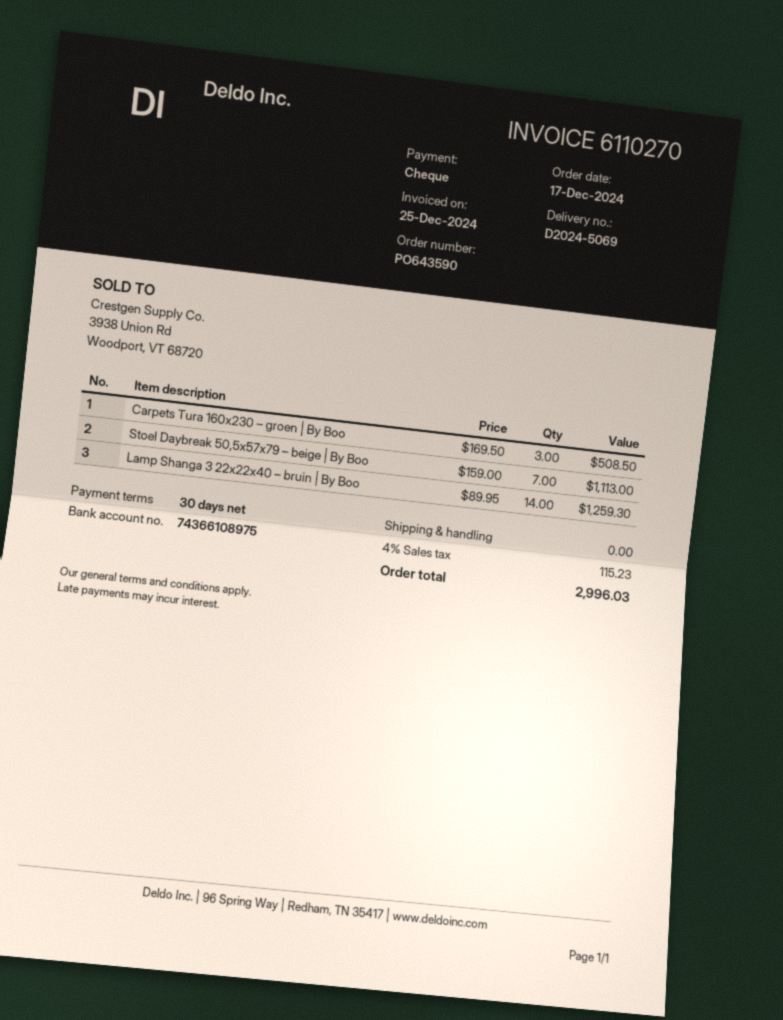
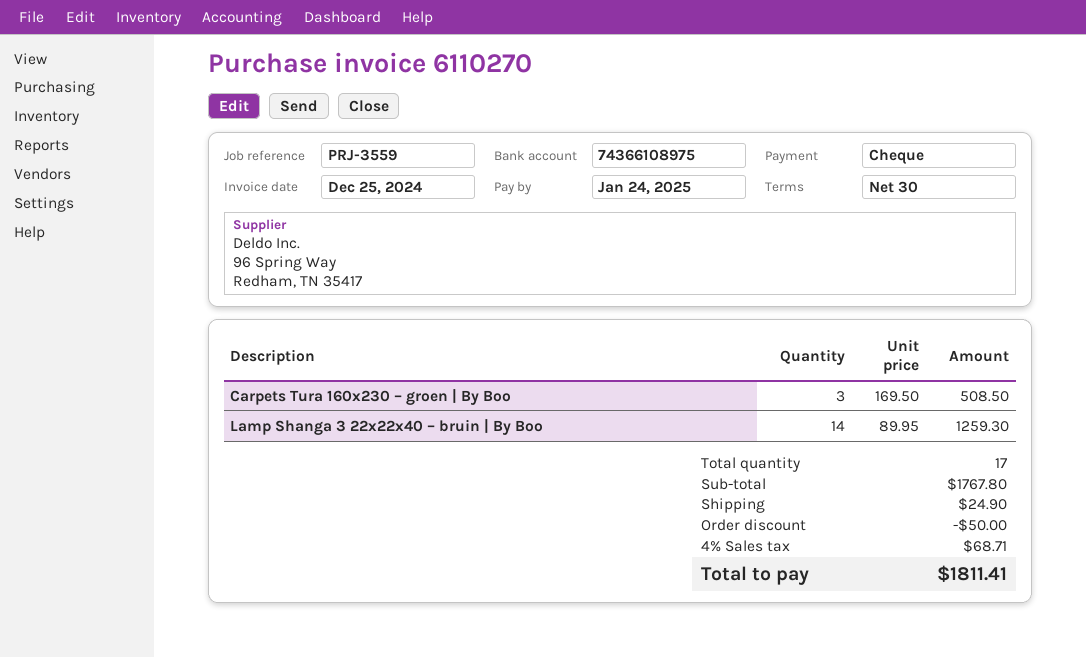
Stoel Daybreak 50,5x57x79 – beige | By Boo: 7 x 159.00 = 1113.00 -> none
discount: none -> 50.00
shipping: 0.00 -> 24.90
tax: 4% = 115.23 -> 4% = 68.71
total: 2996.03 -> 1811.41

